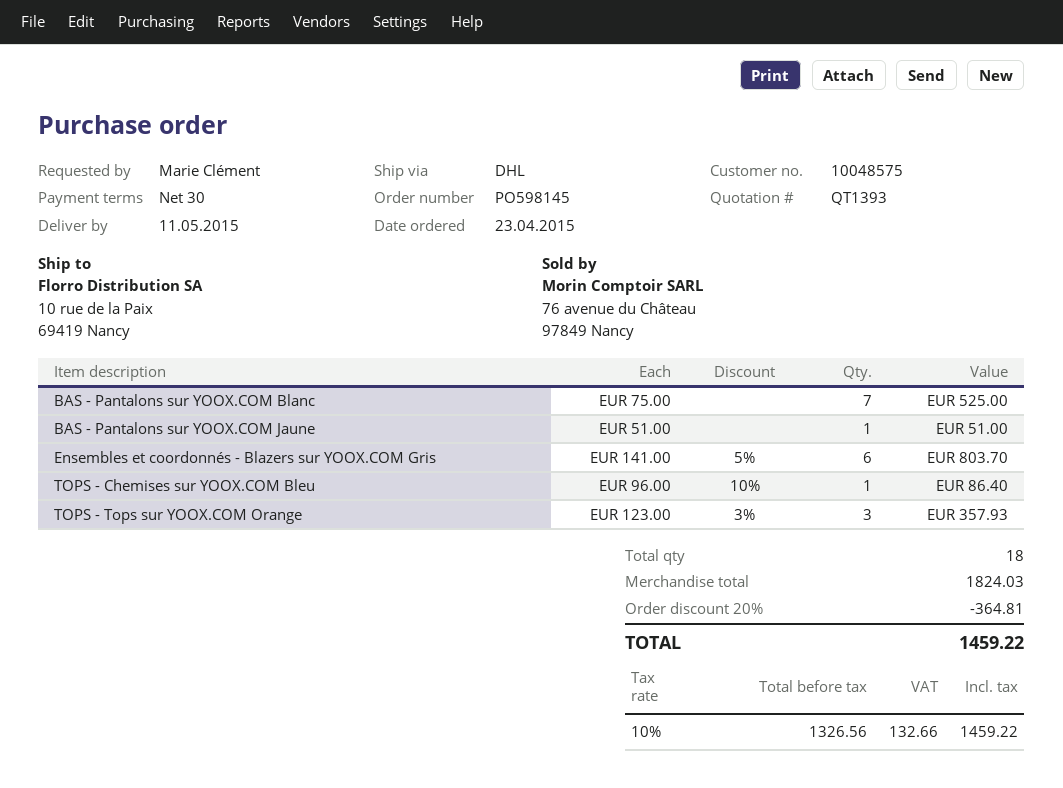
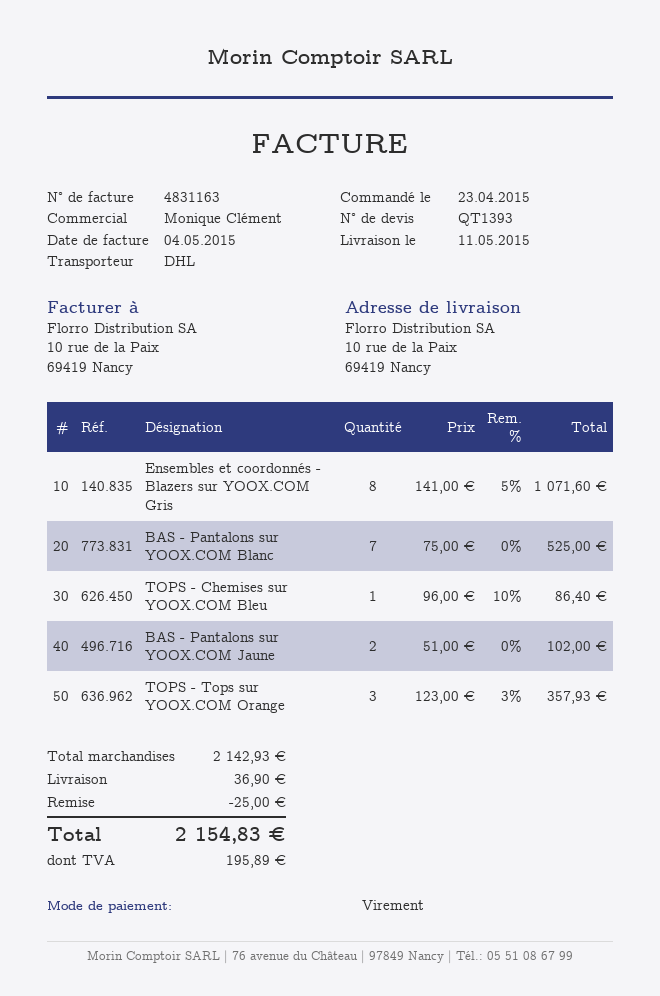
BAS - Pantalons sur YOOX.COM Jaune: 1 x 51.00 = 51.00 -> 2 x 51.00 = 102.00
Ensembles et coordonnés - Blazers sur YOOX.COM Gris: 6 x 141.00 - 5% = 803.70 -> 8 x 141.00 - 5% = 1071.60
subtotal: 1824.03 -> 2142.93
discount: 364.81 -> 25.00
shipping: none -> 36.90
tax: 132.66 -> 195.89
total: 1459.22 -> 2154.83

